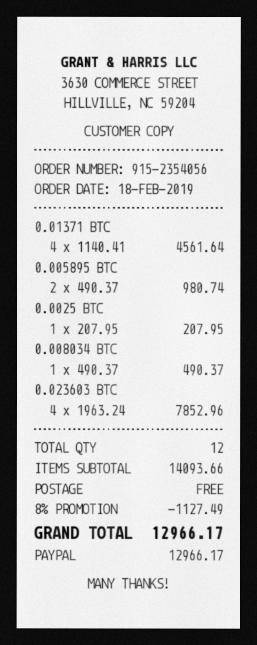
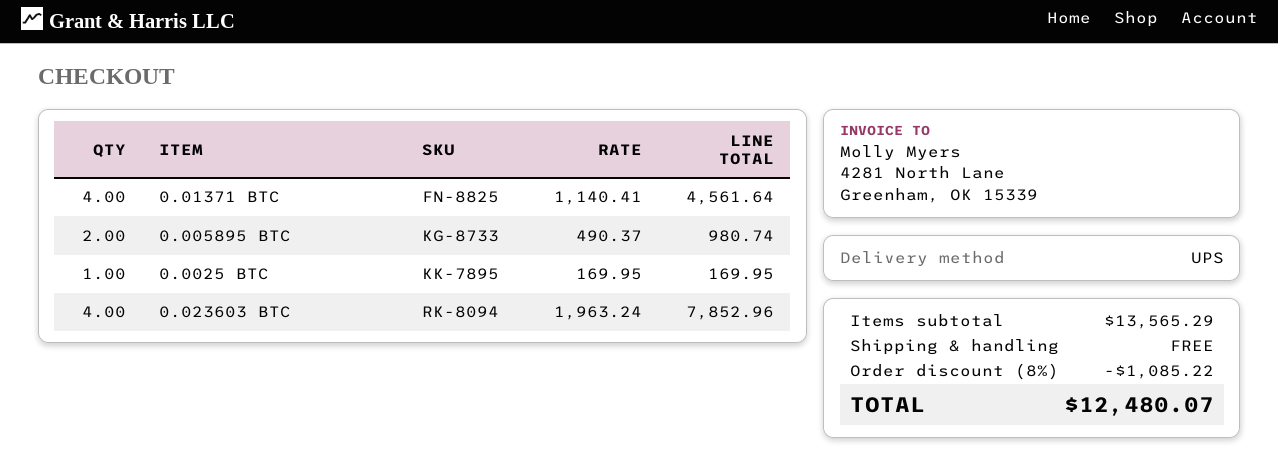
0.0025 BTC: 1 x 207.95 = 207.95 -> 1 x 169.95 = 169.95
0.008034 BTC: 1 x 490.37 = 490.37 -> none
subtotal: 14093.66 -> 13565.29
discount: 8% = 1127.49 -> 8% = 1085.22
total: 12966.17 -> 12480.07

